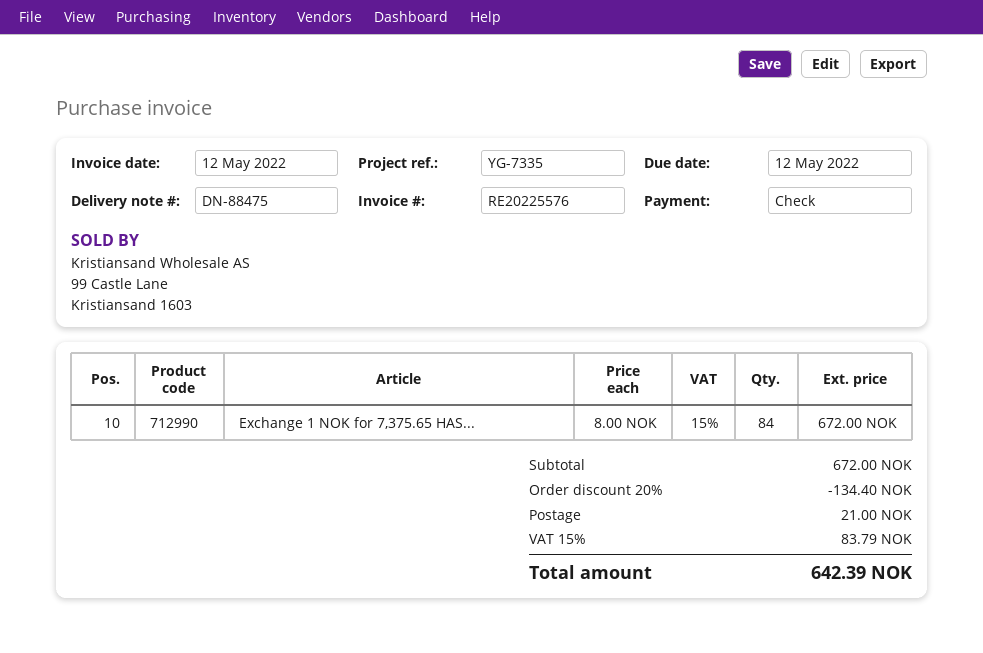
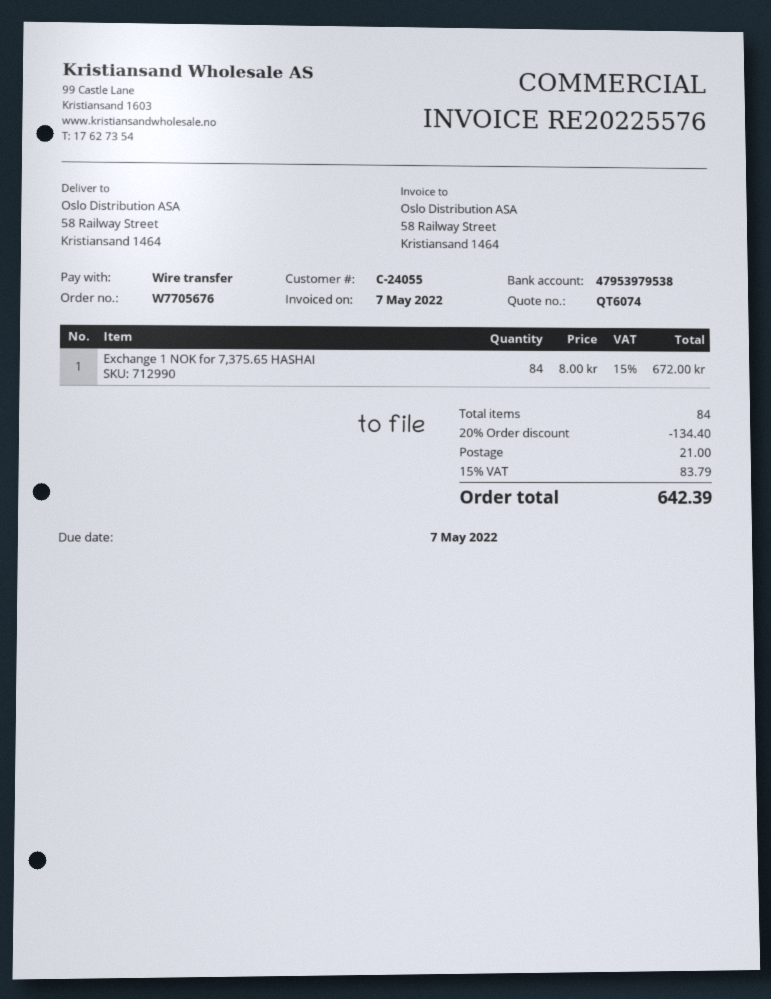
invoice date: 2022-05-12 -> 2022-05-07
due date: 2022-05-12 -> 2022-05-07
payment method: cheque -> bank transfer

